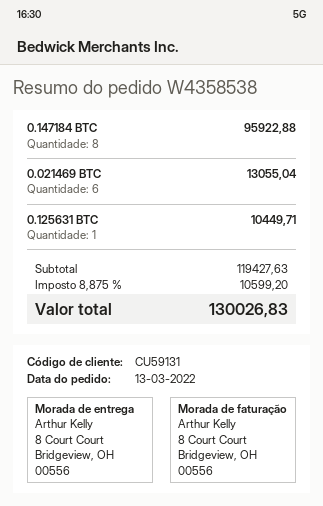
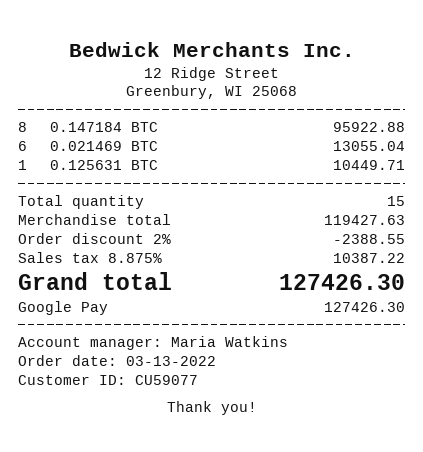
customer number: CU59131 -> CU59077
discount: none -> 2% = 2388.55
tax: 8.875% = 10599.20 -> 8.875% = 10387.22
total: 130026.83 -> 127426.30

